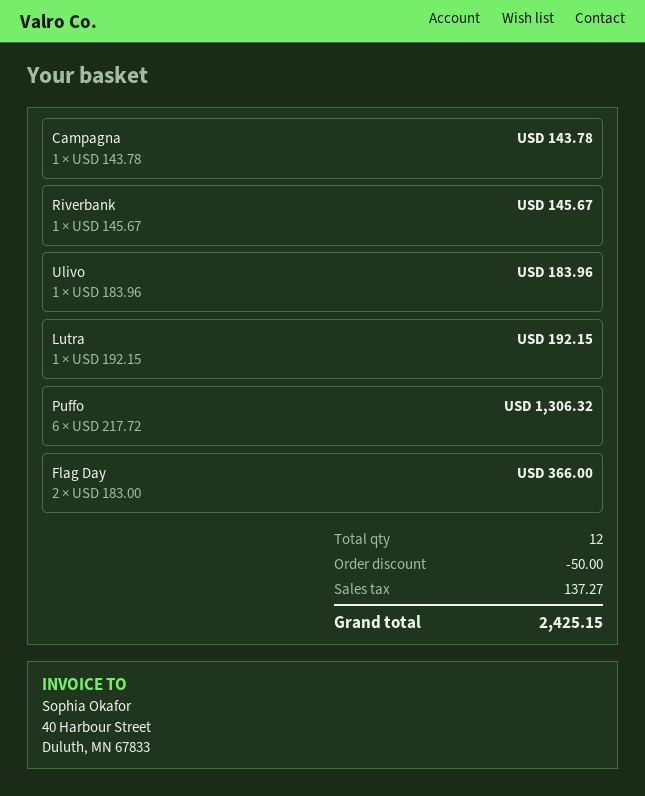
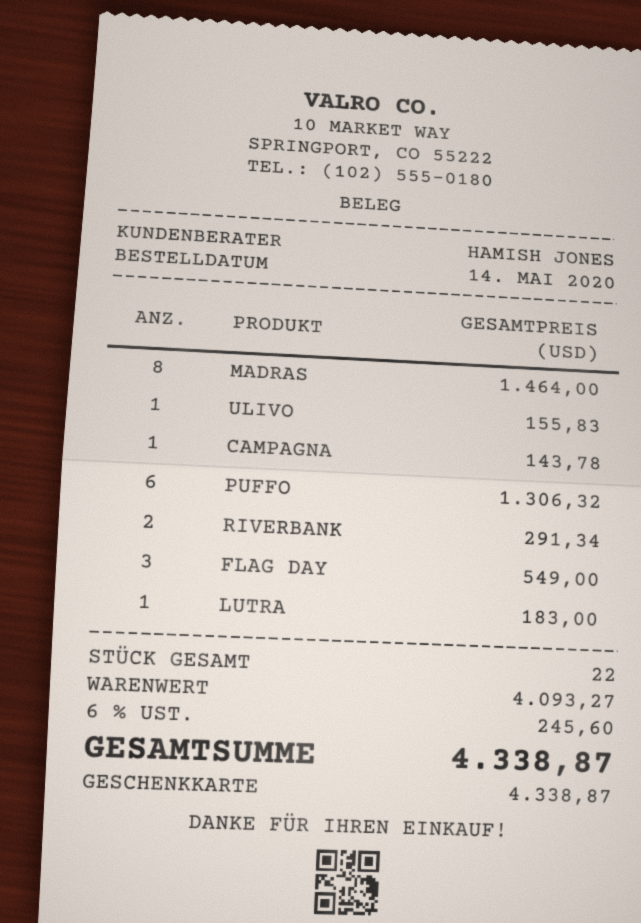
Riverbank: 1 for 145.67 -> 2 for 291.34
Ulivo: 1 for 183.96 -> 1 for 155.83
Lutra: 1 for 192.15 -> 1 for 183.00
Flag Day: 2 for 366.00 -> 3 for 549.00
MADRAS: none -> 8 for 1464.00
total quantity: 12 -> 22
discount: 50.00 -> none
tax: 137.27 -> 245.60
total: 2425.15 -> 4338.87

